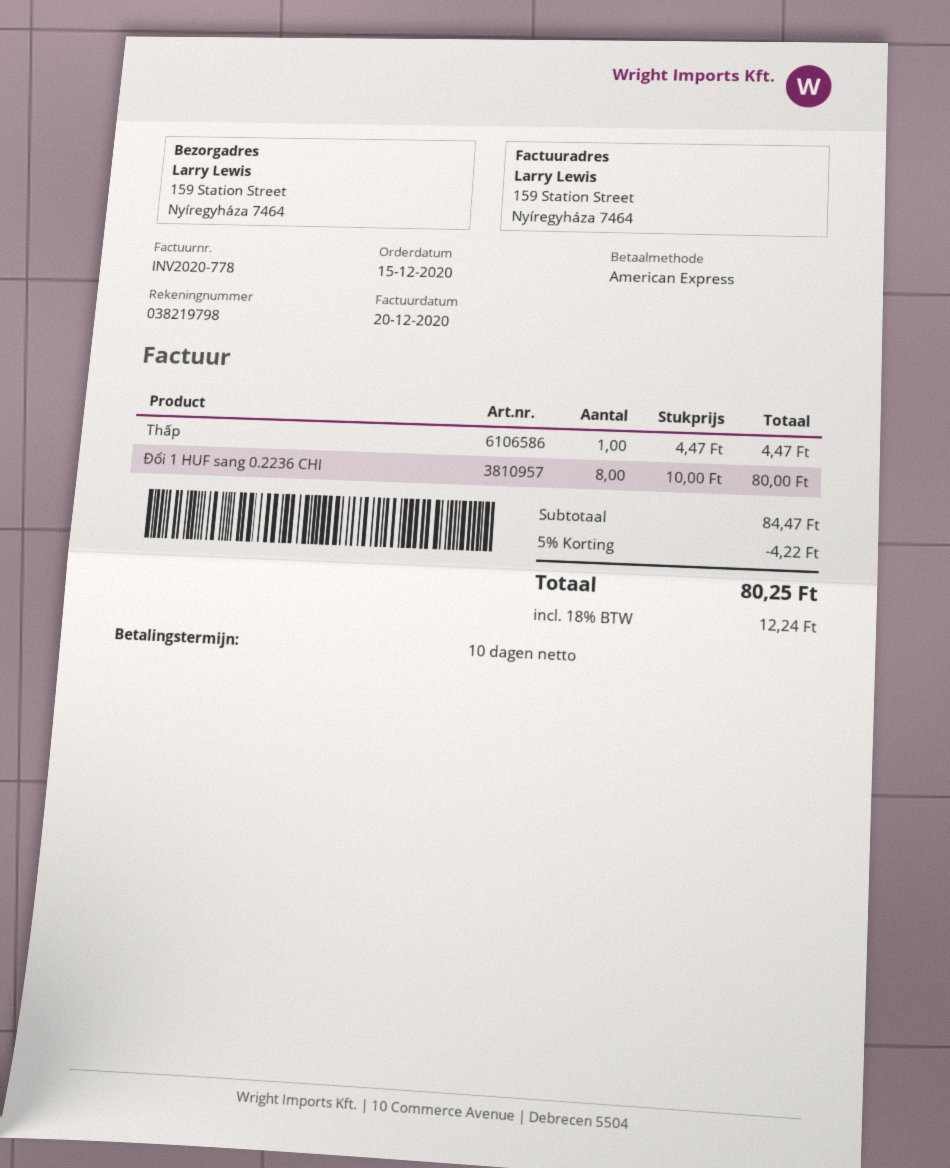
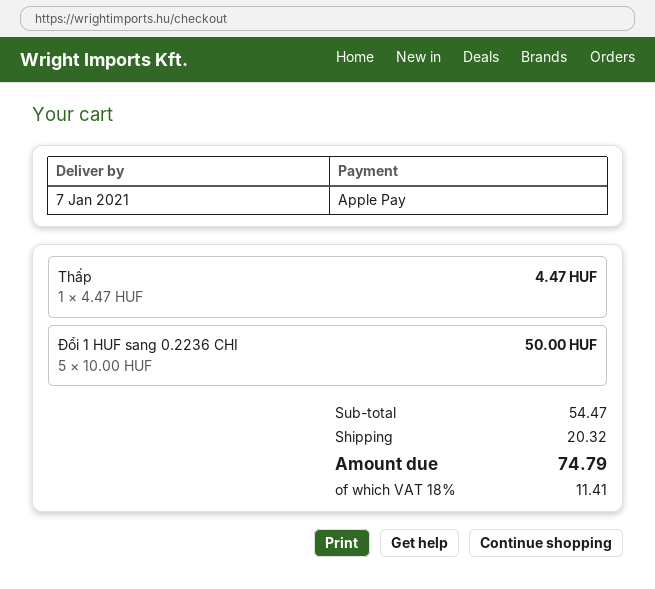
payment method: American Express -> Apple Pay
Đổi 1 HUF sang 0.2236 CHI: 8 x 10.00 = 80.00 -> 5 x 10.00 = 50.00
subtotal: 84.47 -> 54.47
discount: 5% = 4.22 -> none
shipping: none -> 20.32
tax: 18% = 12.24 -> 18% = 11.41
total: 80.25 -> 74.79

